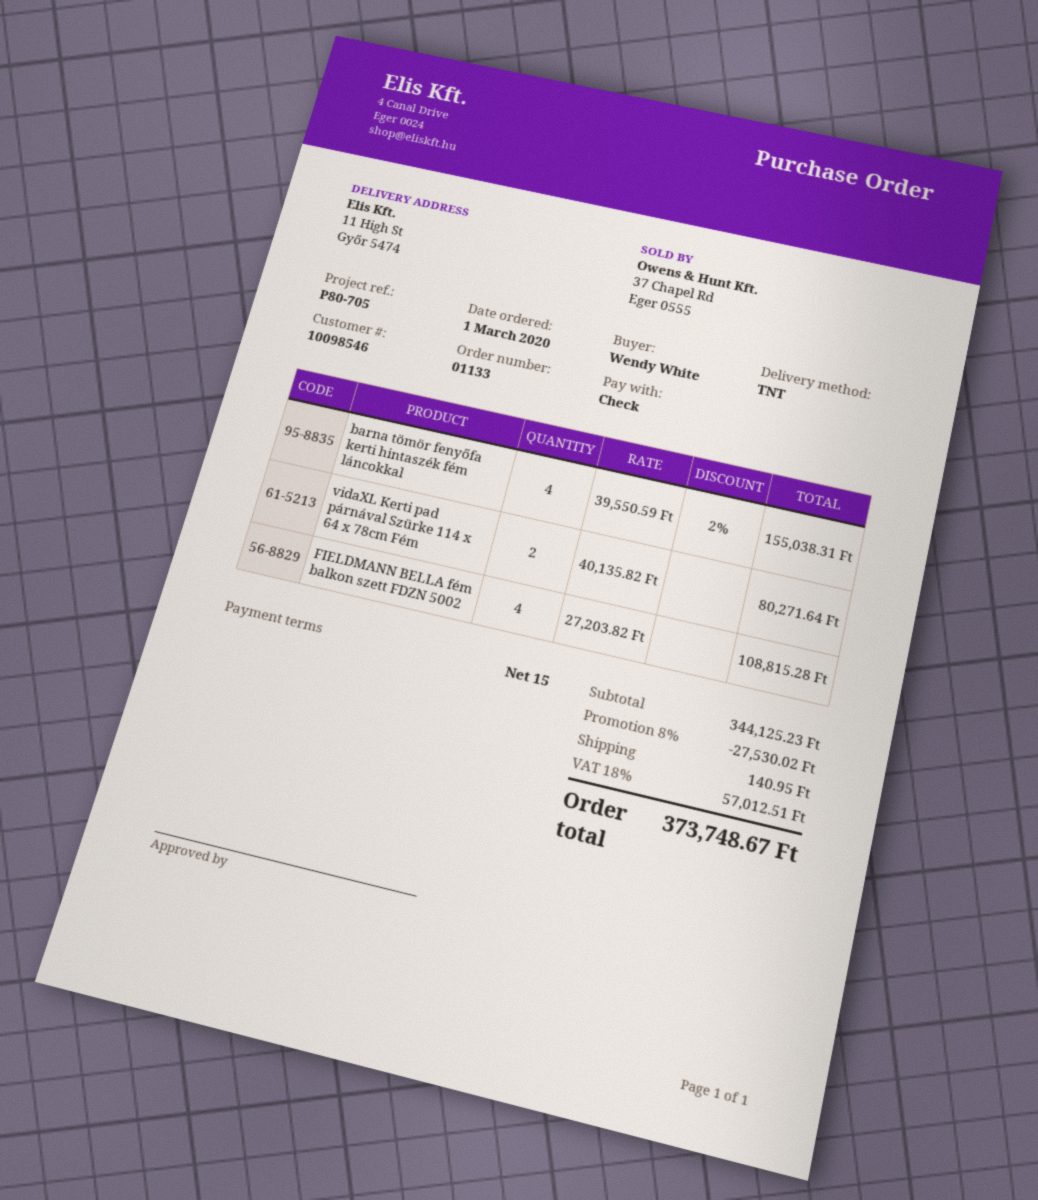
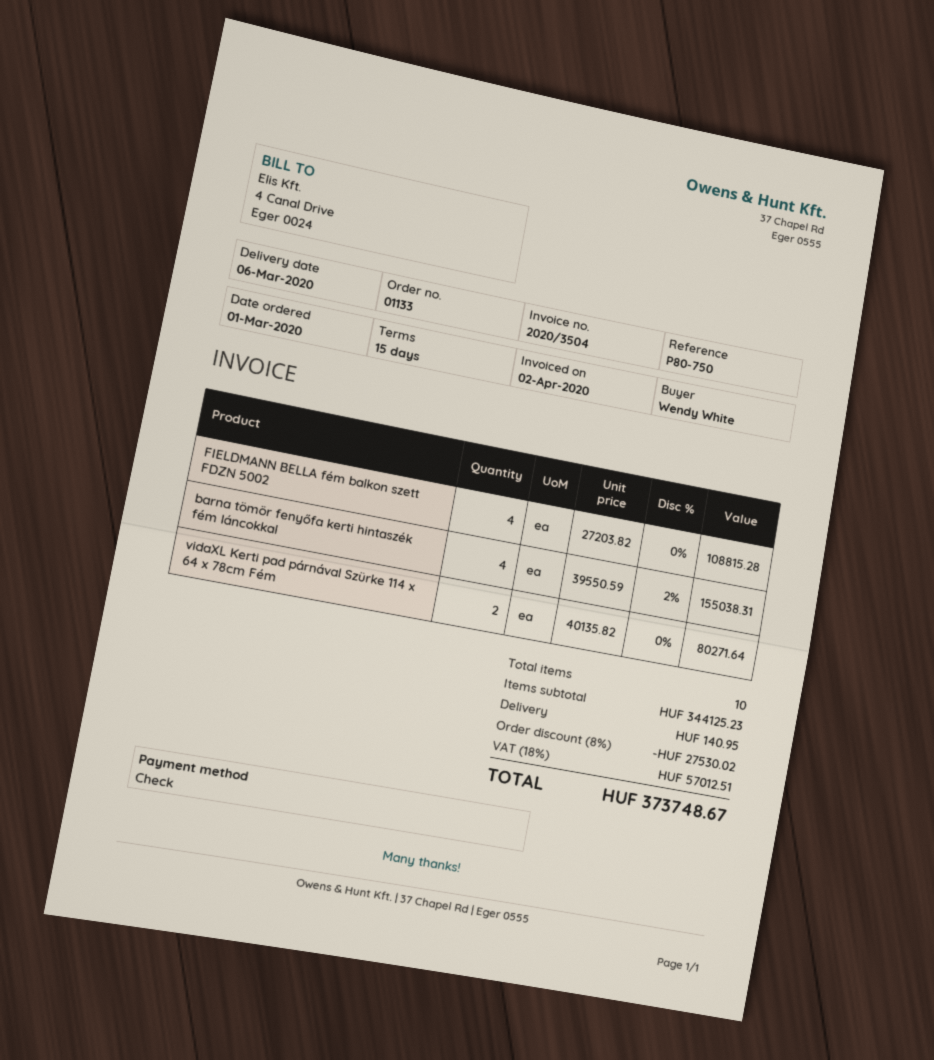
reference: P80-705 -> P80-750

